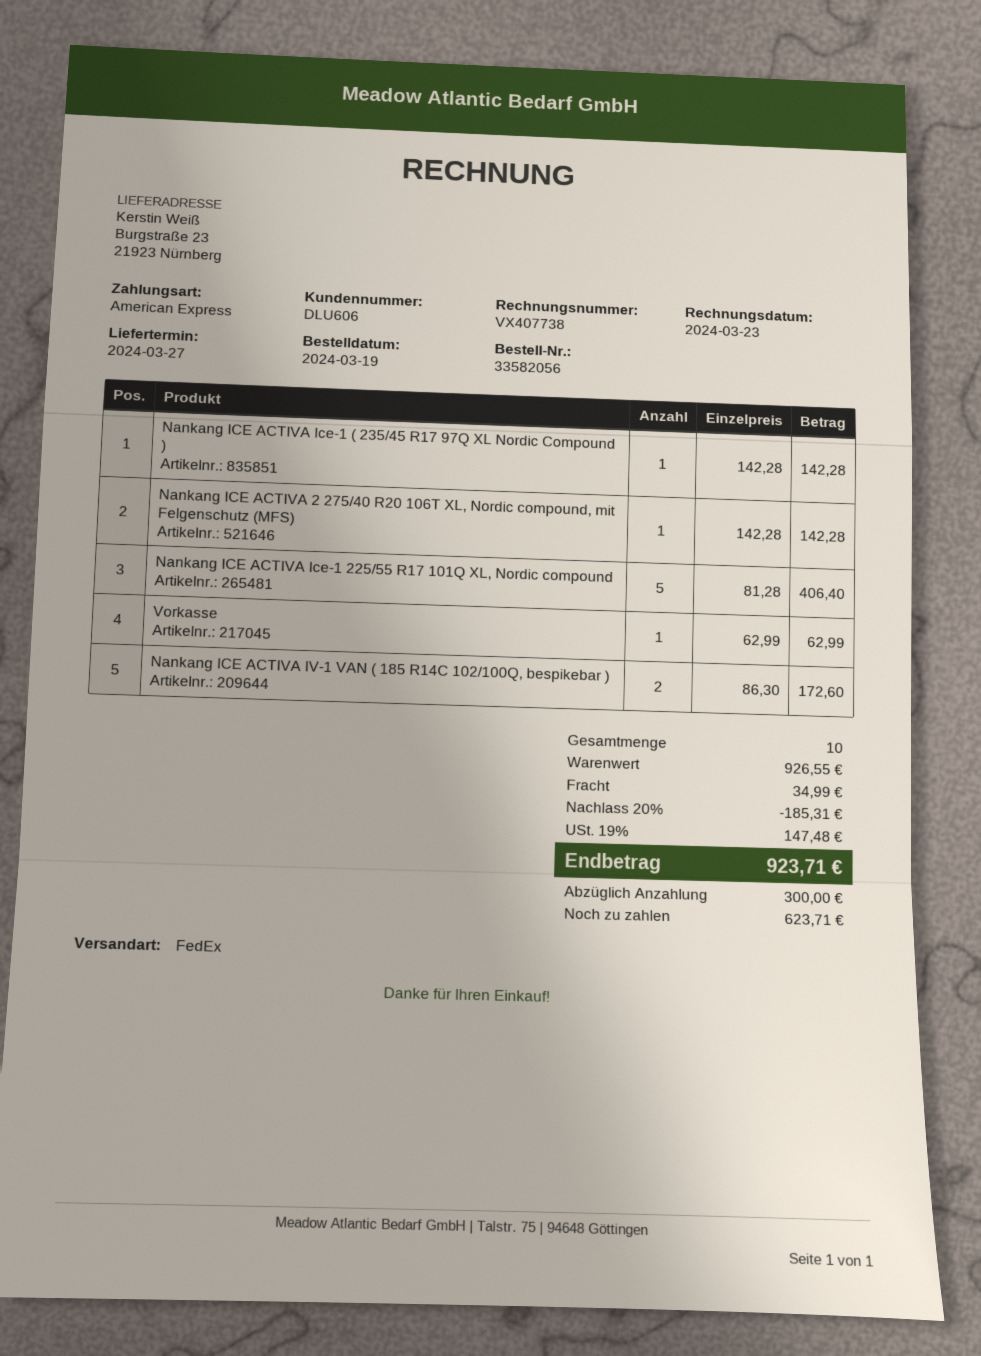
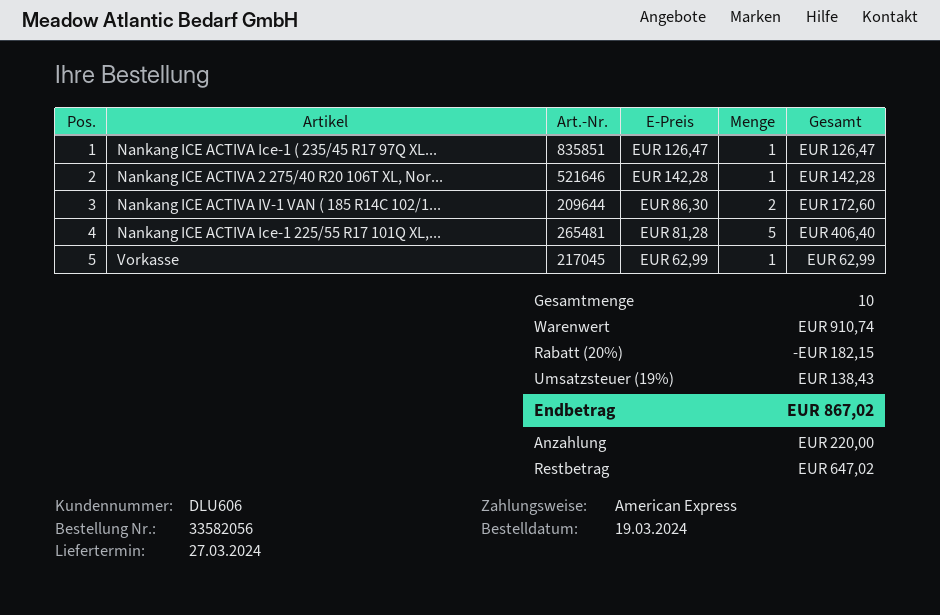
Nankang ICE ACTIVA Ice-1 ( 235/45 R17 97Q XL Nordic Compound ): 1 x 142.28 = 142.28 -> 1 x 126.47 = 126.47
subtotal: 926.55 -> 910.74
discount: 20% = 185.31 -> 20% = 182.15
shipping: 34.99 -> none
tax: 19% = 147.48 -> 19% = 138.43
total: 923.71 -> 867.02
deposit: 300.00 -> 220.00
balance: 623.71 -> 647.02

